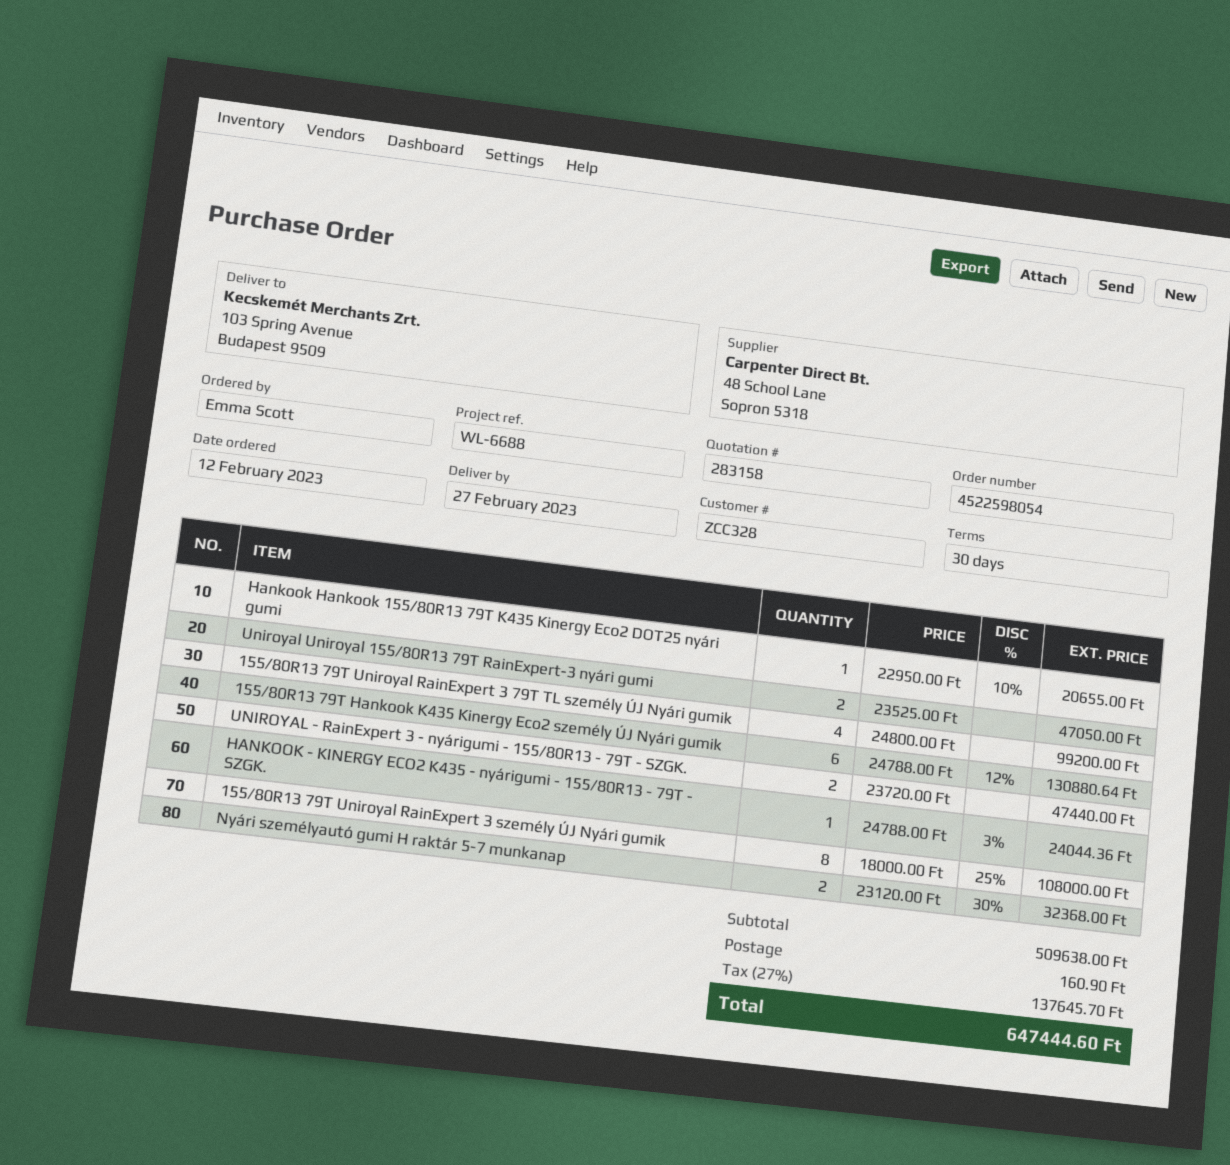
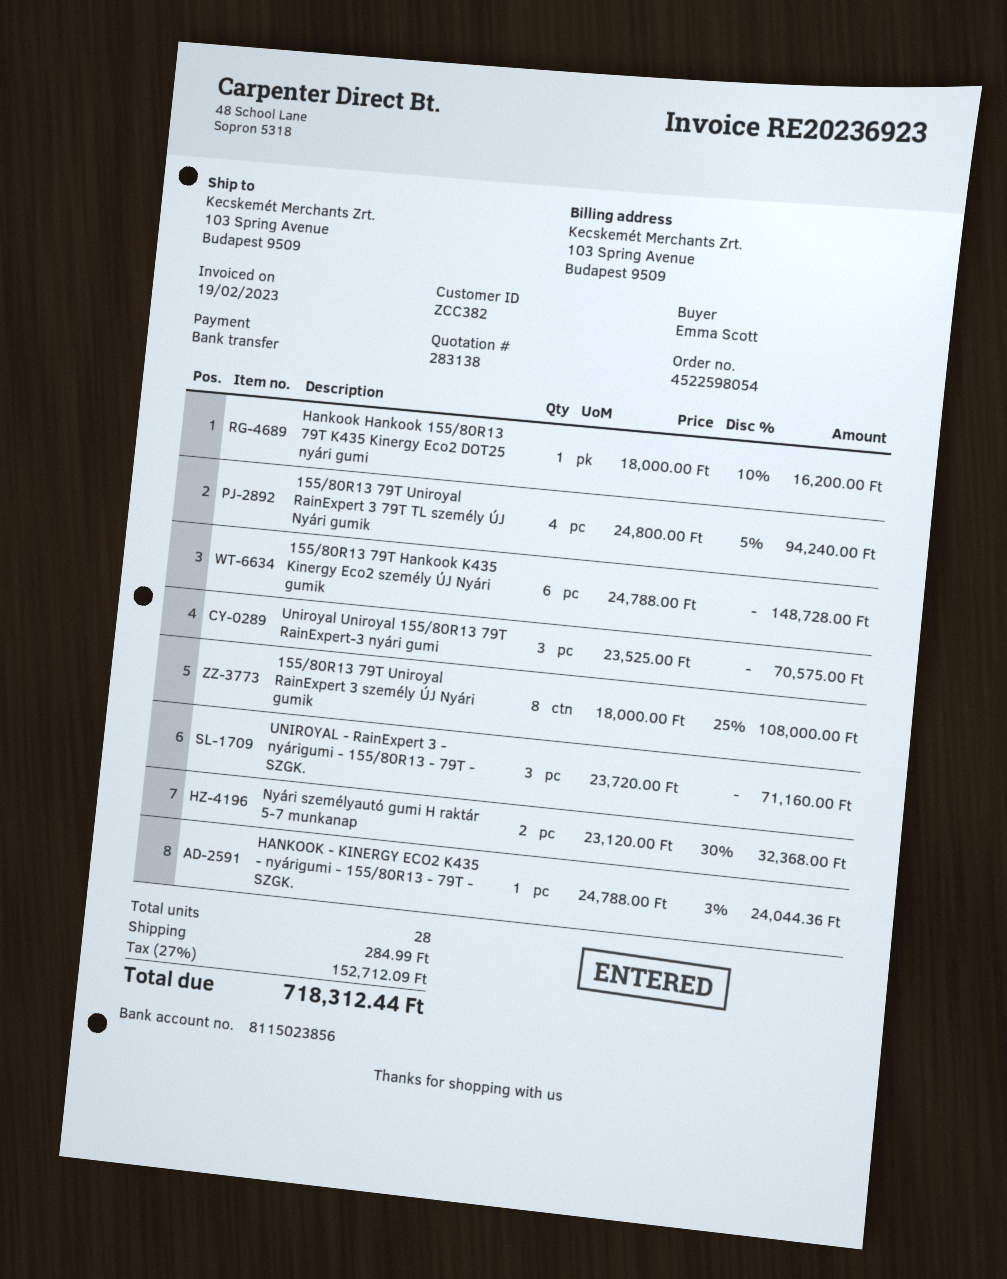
quote number: 283158 -> 283138
customer number: ZCC328 -> ZCC382
Hankook Hankook 155/80R13 79T K435 Kinergy Eco2 DOT25 nyári gumi: 1 x 22950.00 - 10% = 20655.00 -> 1 x 18000.00 - 10% = 16200.00
Uniroyal Uniroyal 155/80R13 79T RainExpert-3 nyári gumi: 2 x 23525.00 = 47050.00 -> 3 x 23525.00 = 70575.00
155/80R13 79T Uniroyal RainExpert 3 79T TL személy ÚJ Nyári gumik: 4 x 24800.00 = 99200.00 -> 4 x 24800.00 - 5% = 94240.00
155/80R13 79T Hankook K435 Kinergy Eco2 személy ÚJ Nyári gumik: 6 x 24788.00 - 12% = 130880.64 -> 6 x 24788.00 = 148728.00
UNIROYAL - RainExpert 3 - nyárigumi - 155/80R13 - 79T - SZGK.: 2 x 23720.00 = 47440.00 -> 3 x 23720.00 = 71160.00
shipping: 160.90 -> 284.99
tax: 27% = 137645.70 -> 27% = 152712.09
total: 647444.60 -> 718312.44

